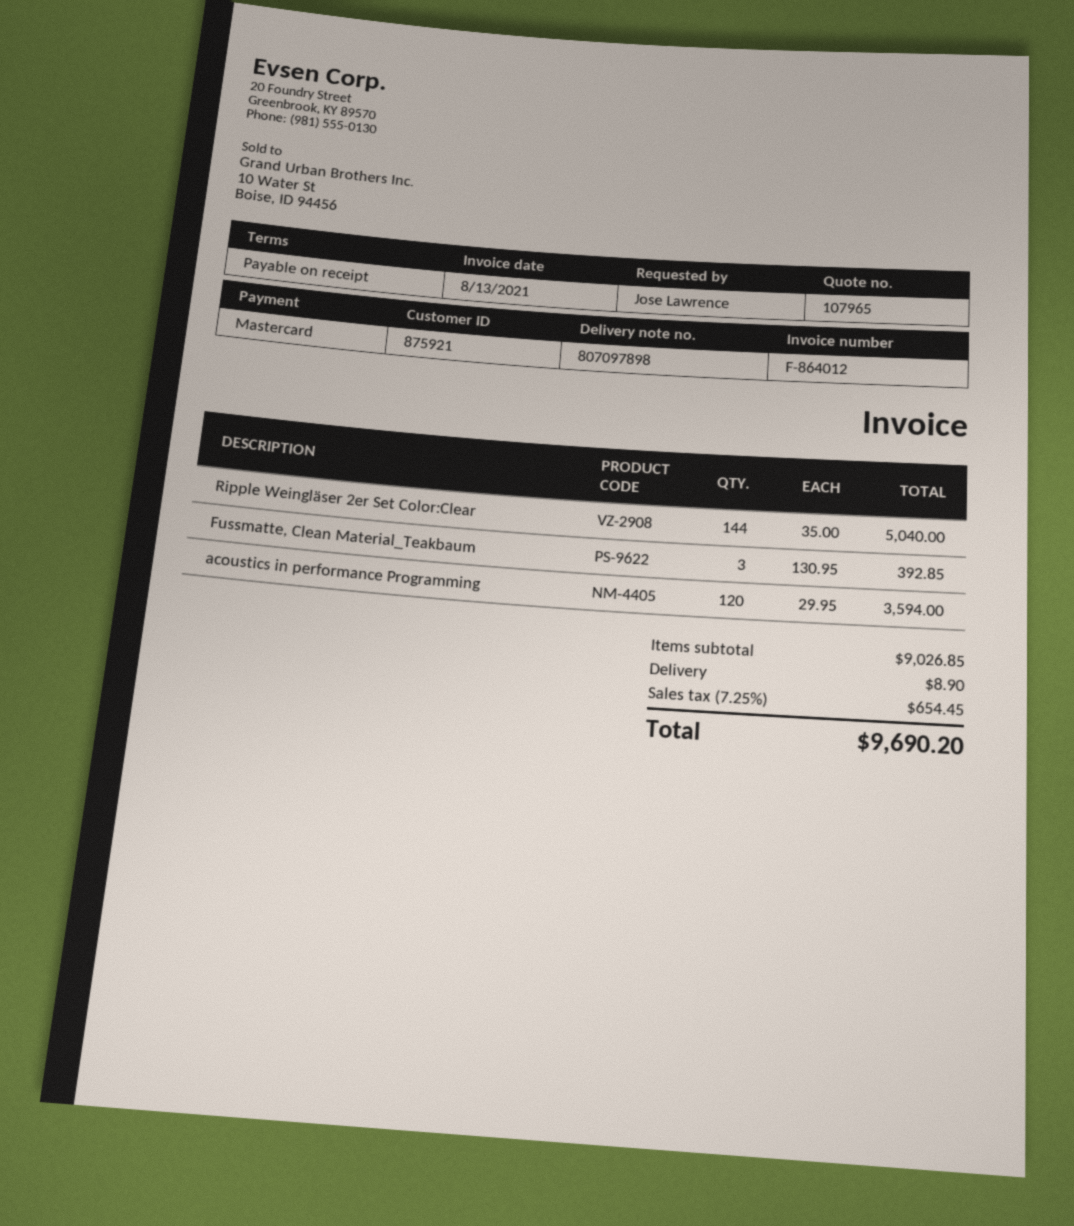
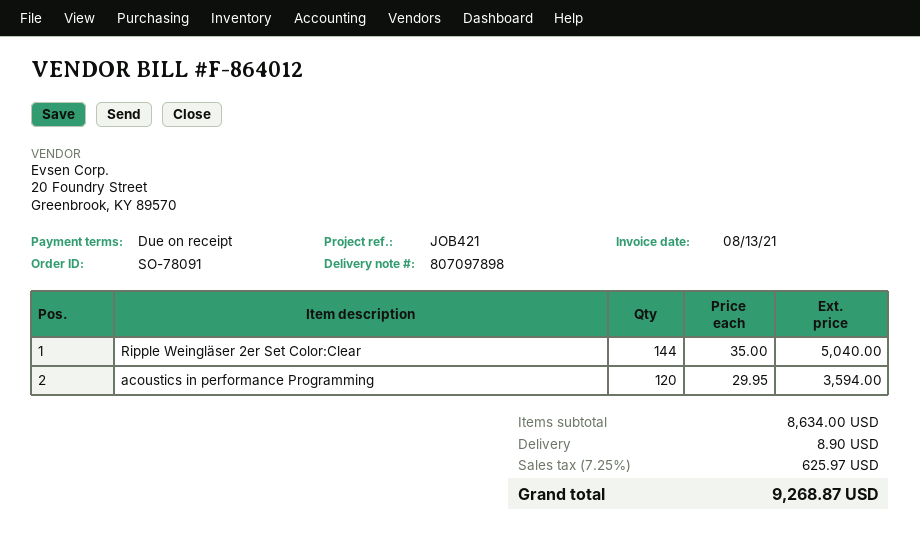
Fussmatte, Clean Material_Teakbaum: 3 x 130.95 = 392.85 -> none
subtotal: 9026.85 -> 8634.00
tax: 7.25% = 654.45 -> 7.25% = 625.97
total: 9690.20 -> 9268.87

